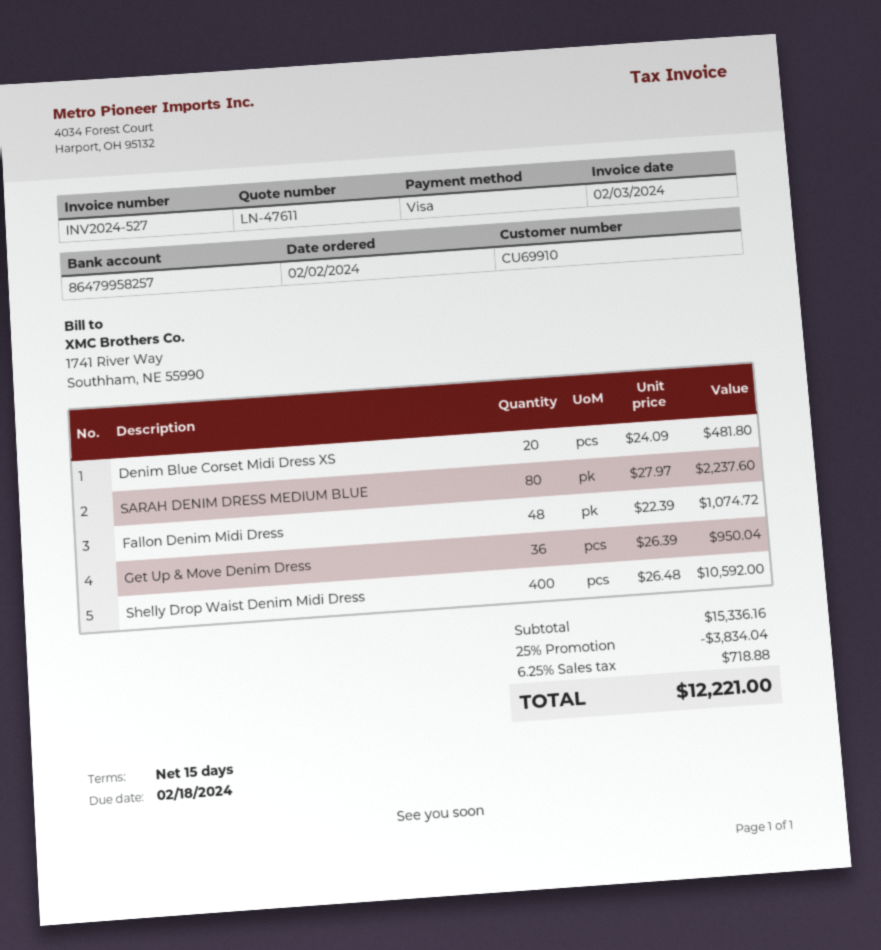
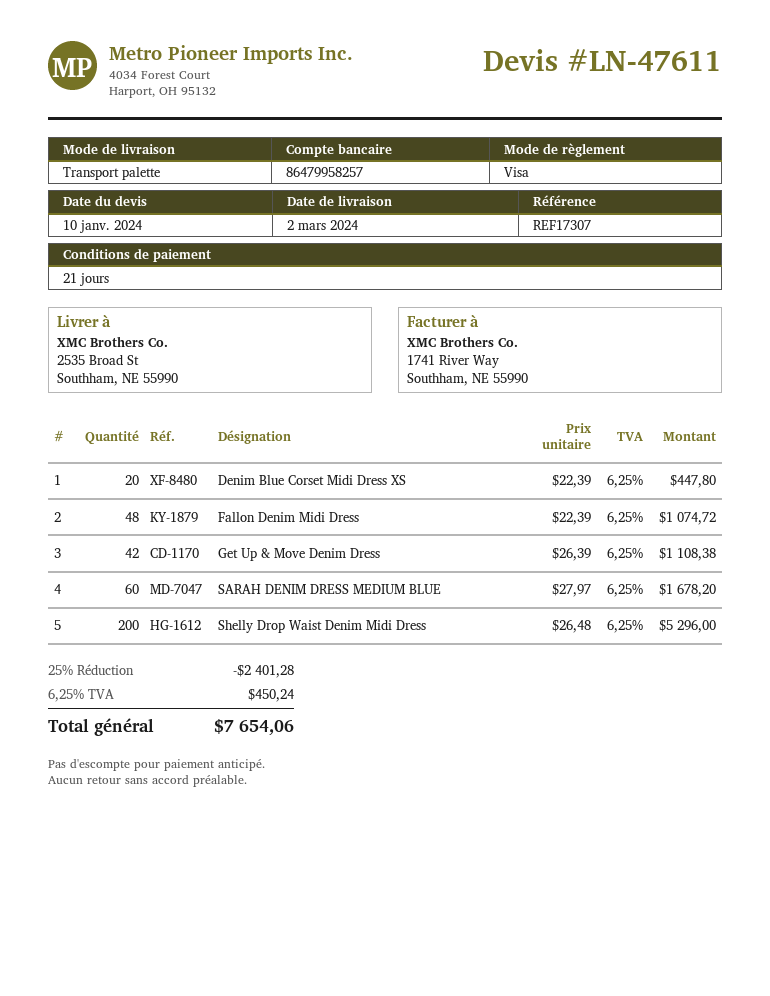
payment terms: 15 days -> 21 days
Denim Blue Corset Midi Dress XS: 20 x 24.09 = 481.80 -> 20 x 22.39 = 447.80
SARAH DENIM DRESS MEDIUM BLUE: 80 x 27.97 = 2237.60 -> 60 x 27.97 = 1678.20
Get Up & Move Denim Dress: 36 x 26.39 = 950.04 -> 42 x 26.39 = 1108.38
Shelly Drop Waist Denim Midi Dress: 400 x 26.48 = 10592.00 -> 200 x 26.48 = 5296.00
discount: 25% = 3834.04 -> 25% = 2401.28
tax: 6.25% = 718.88 -> 6.25% = 450.24
total: 12221.00 -> 7654.06

